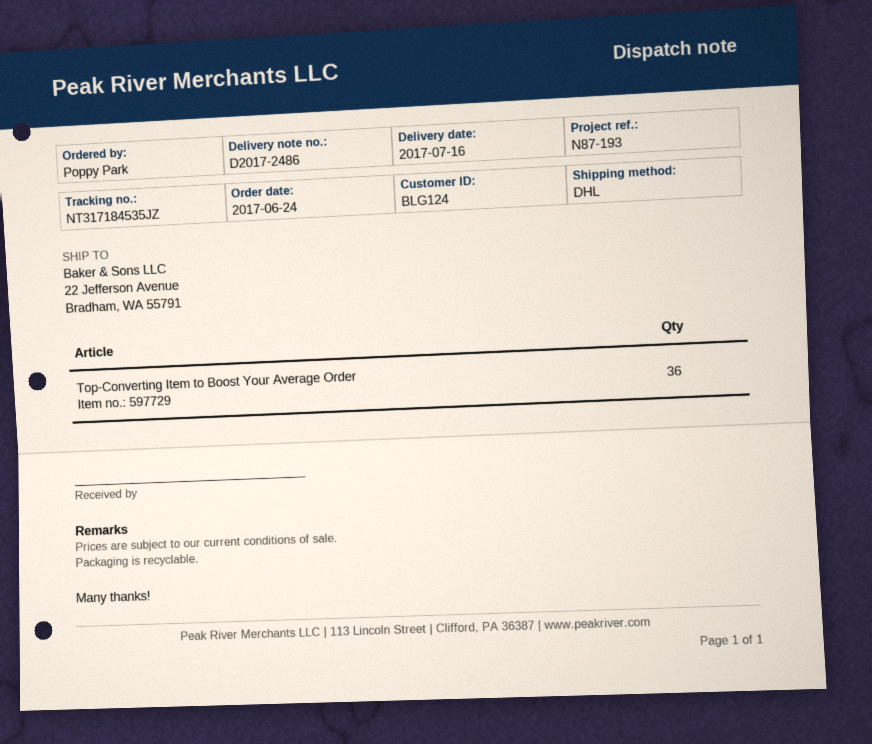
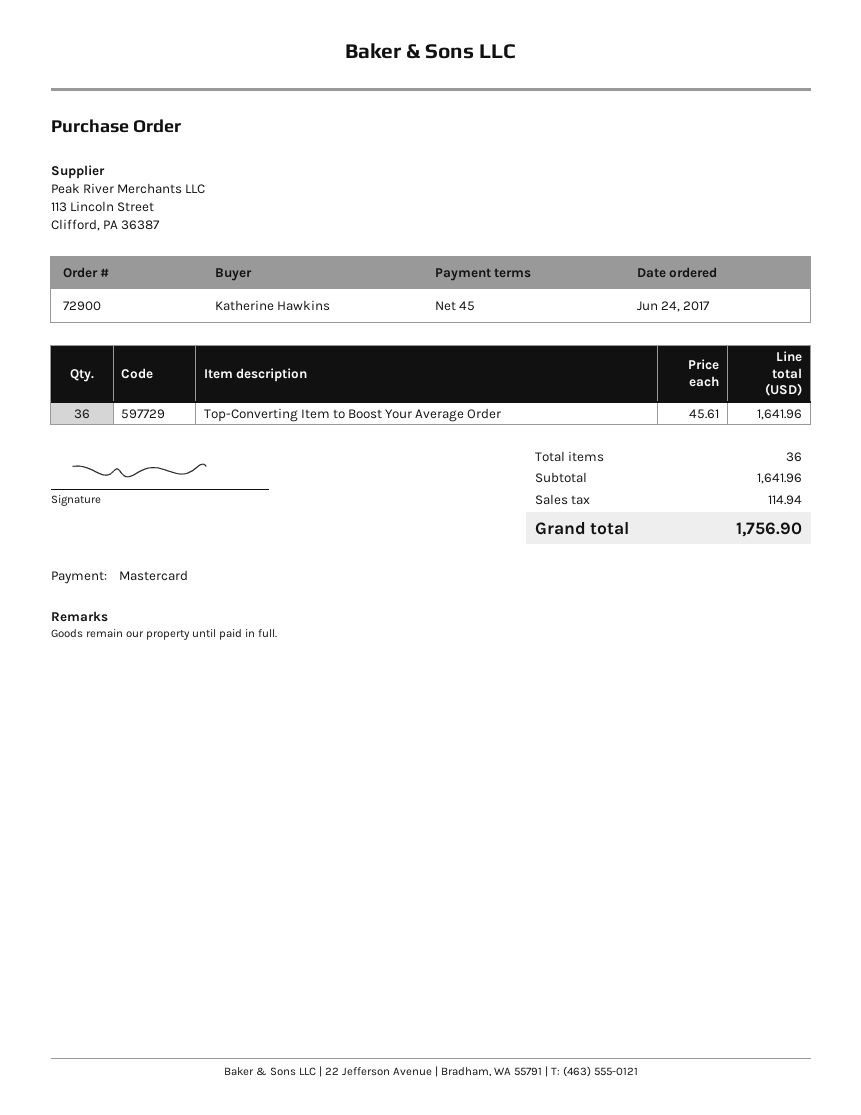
ordered by: Poppy Park -> Katherine Hawkins

